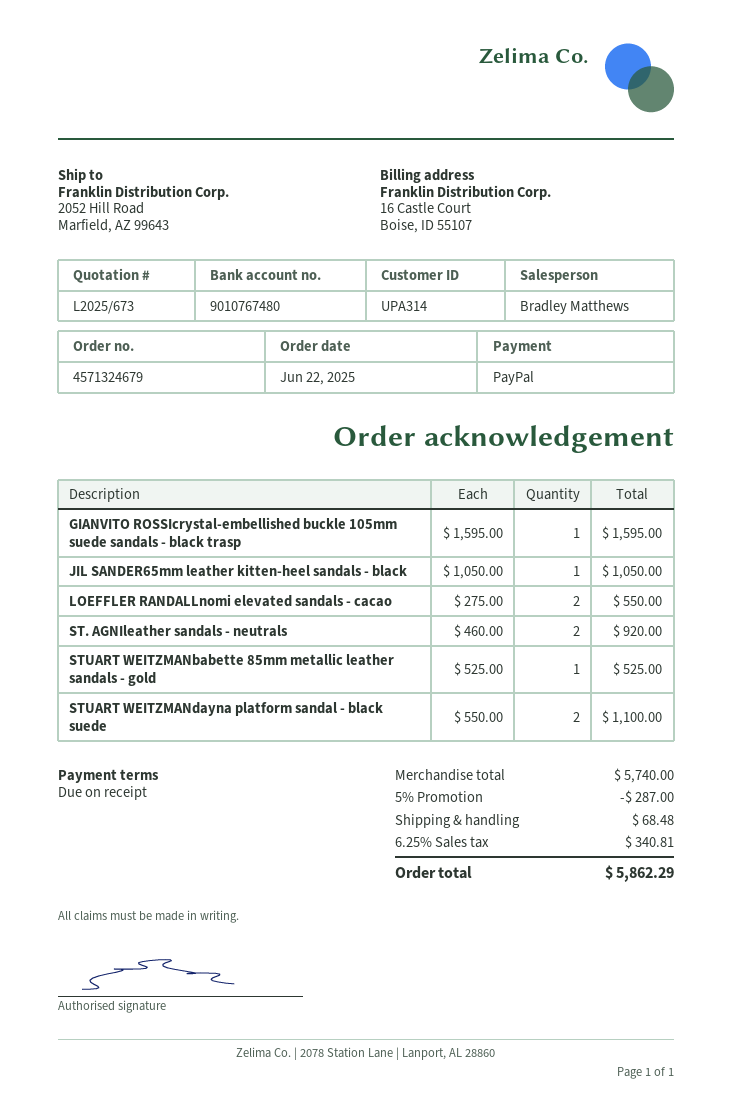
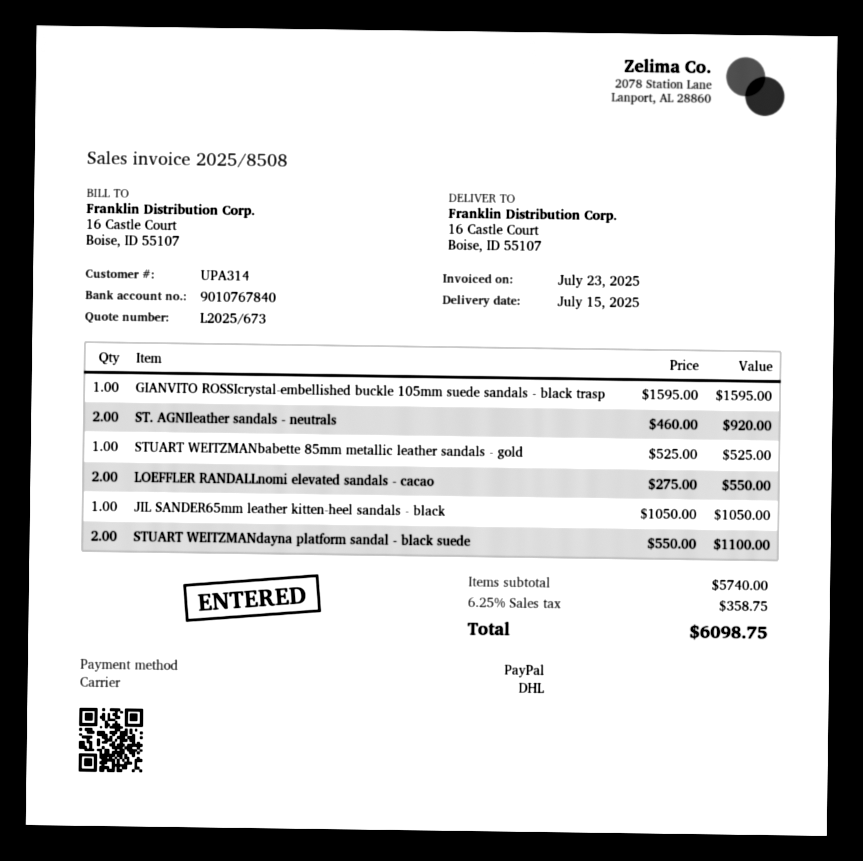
bank account: 9010767480 -> 9010767840
ship to: 2052 Hill Road, Marfield, AZ 99643 -> 16 Castle Court, Boise, ID 55107
discount: 5% = 287.00 -> none
shipping: 68.48 -> none
tax: 6.25% = 340.81 -> 6.25% = 358.75
total: 5862.29 -> 6098.75

